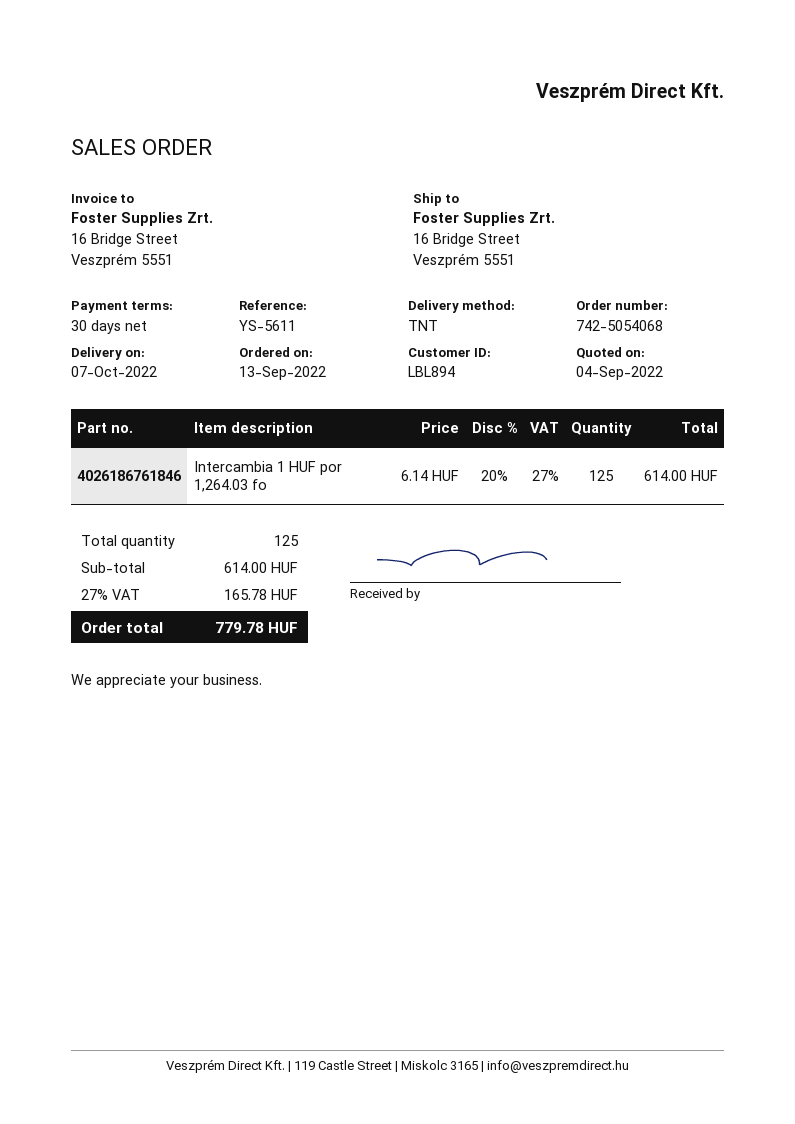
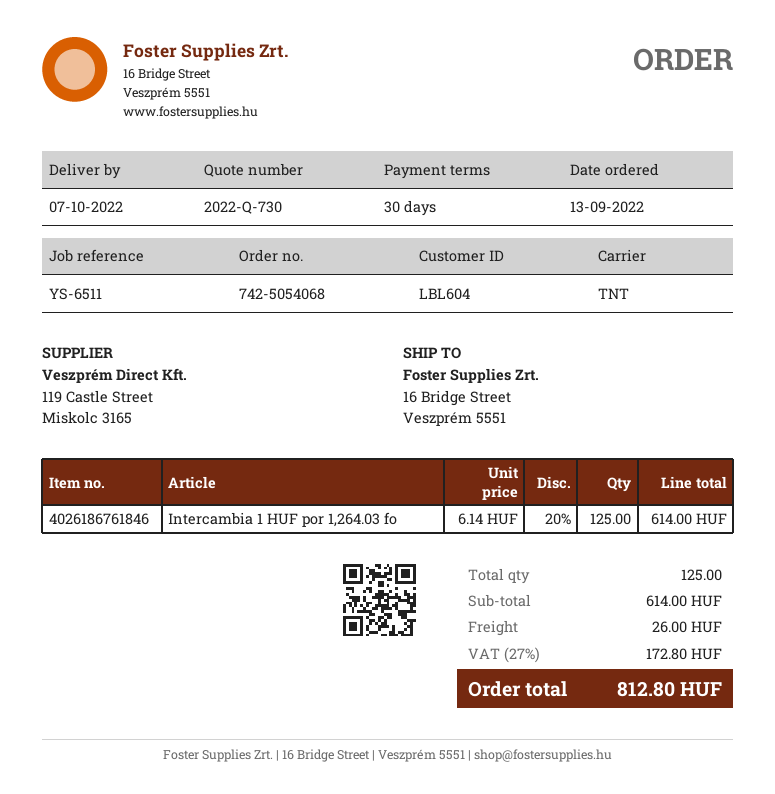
customer number: LBL894 -> LBL604
reference: YS-5611 -> YS-6511
shipping: none -> 26.00
tax: 27% = 165.78 -> 27% = 172.80
total: 779.78 -> 812.80

